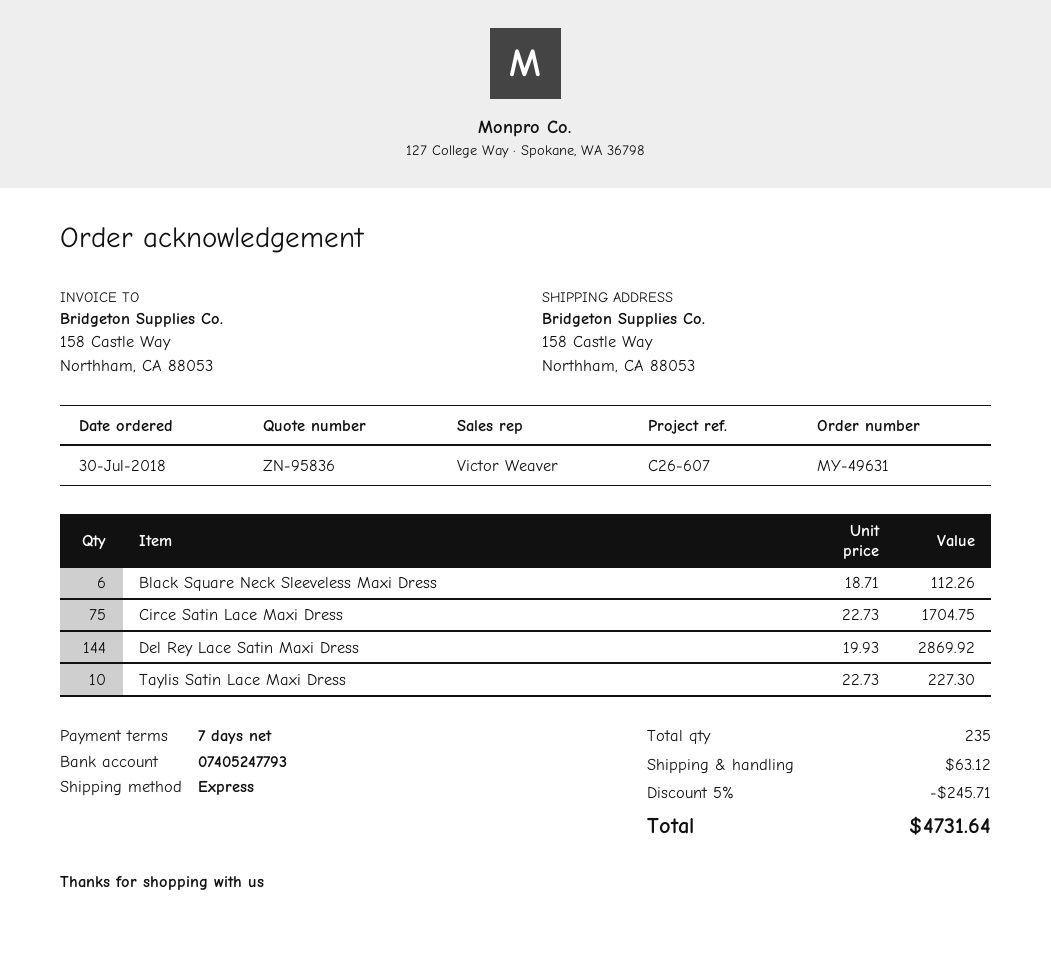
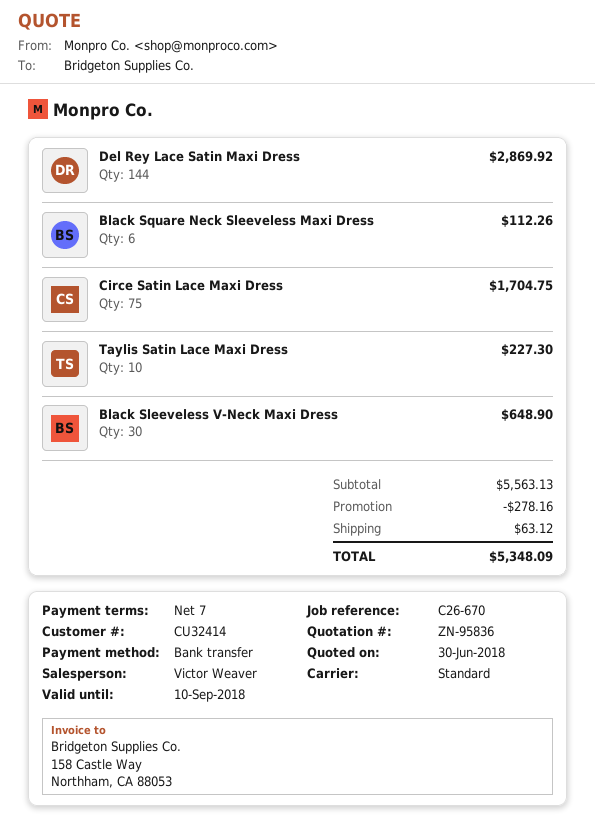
reference: C26-607 -> C26-670
shipping method: express -> standard
Black Sleeveless V-Neck Maxi Dress: none -> 30 for 648.90
discount: 245.71 -> 278.16
total: 4731.64 -> 5348.09

